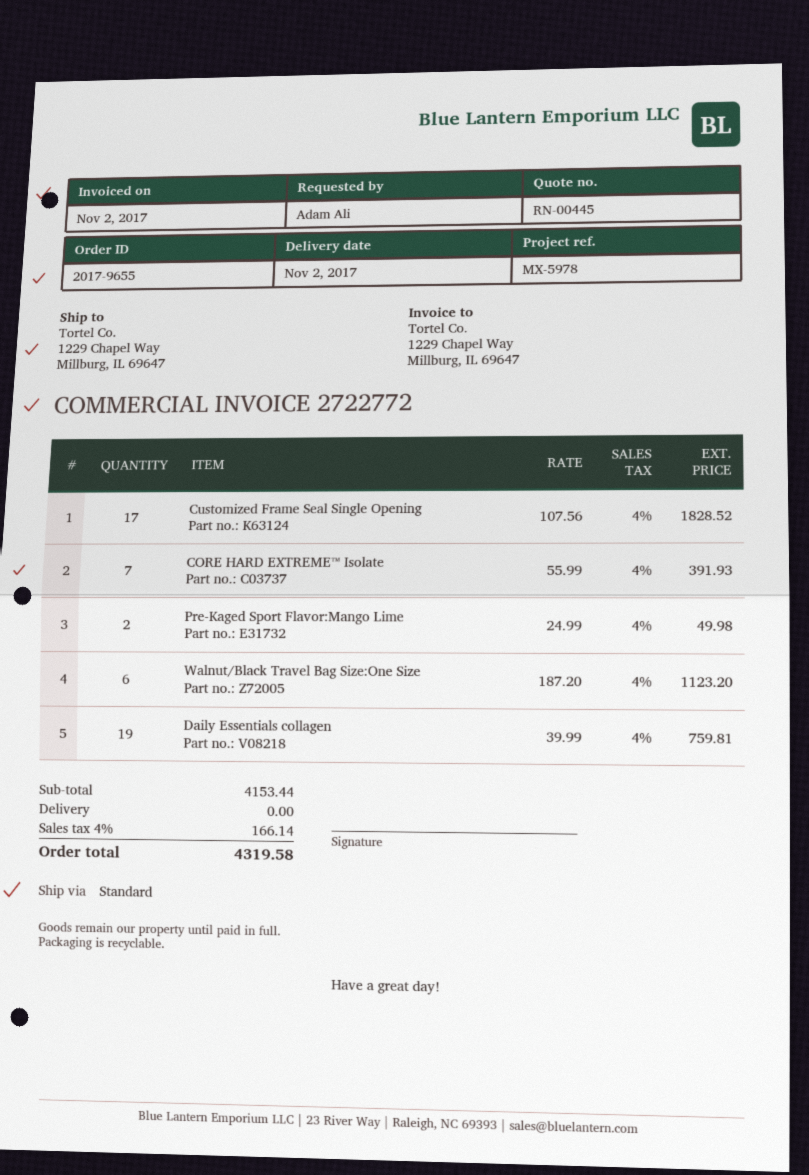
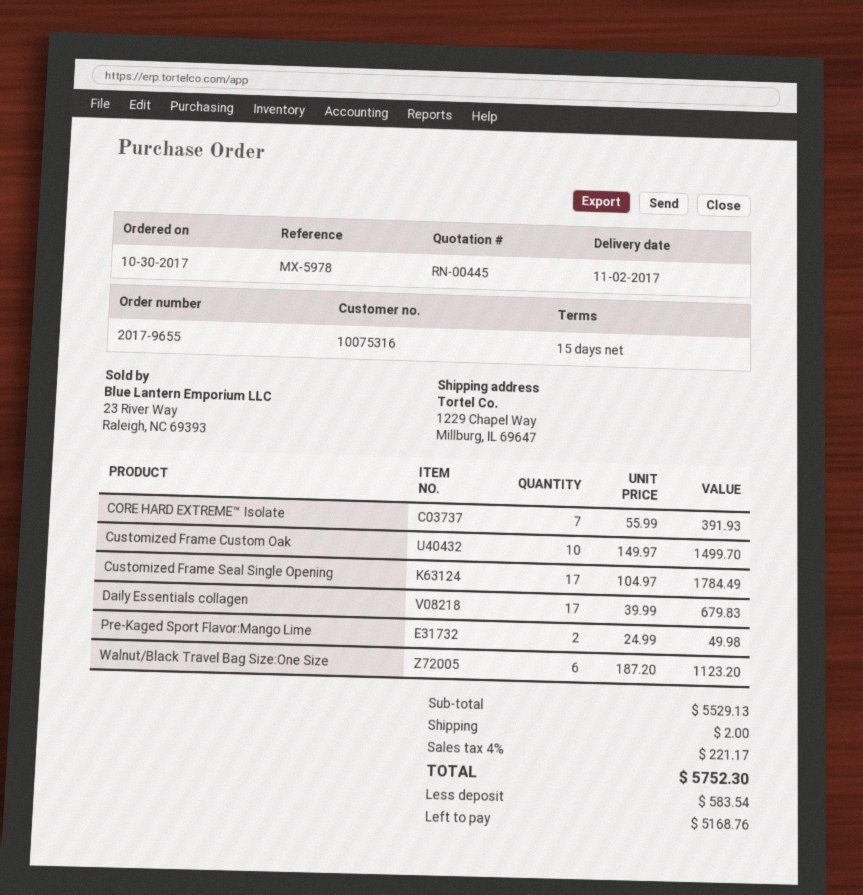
Customized Frame Seal Single Opening: 17 x 107.56 = 1828.52 -> 17 x 104.97 = 1784.49
Daily Essentials collagen: 19 x 39.99 = 759.81 -> 17 x 39.99 = 679.83
Customized Frame Custom Oak: none -> 10 x 149.97 = 1499.70
subtotal: 4153.44 -> 5529.13
shipping: 0.00 -> 2.00
tax: 4% = 166.14 -> 4% = 221.17
total: 4319.58 -> 5752.30

